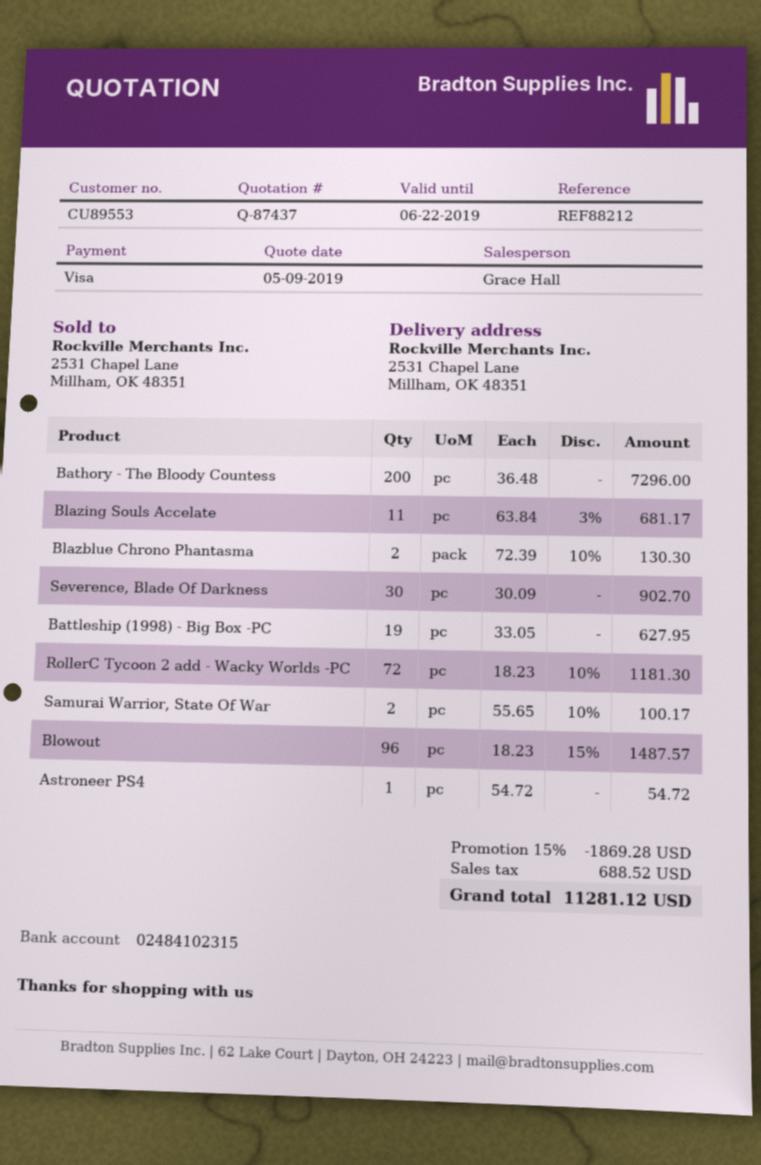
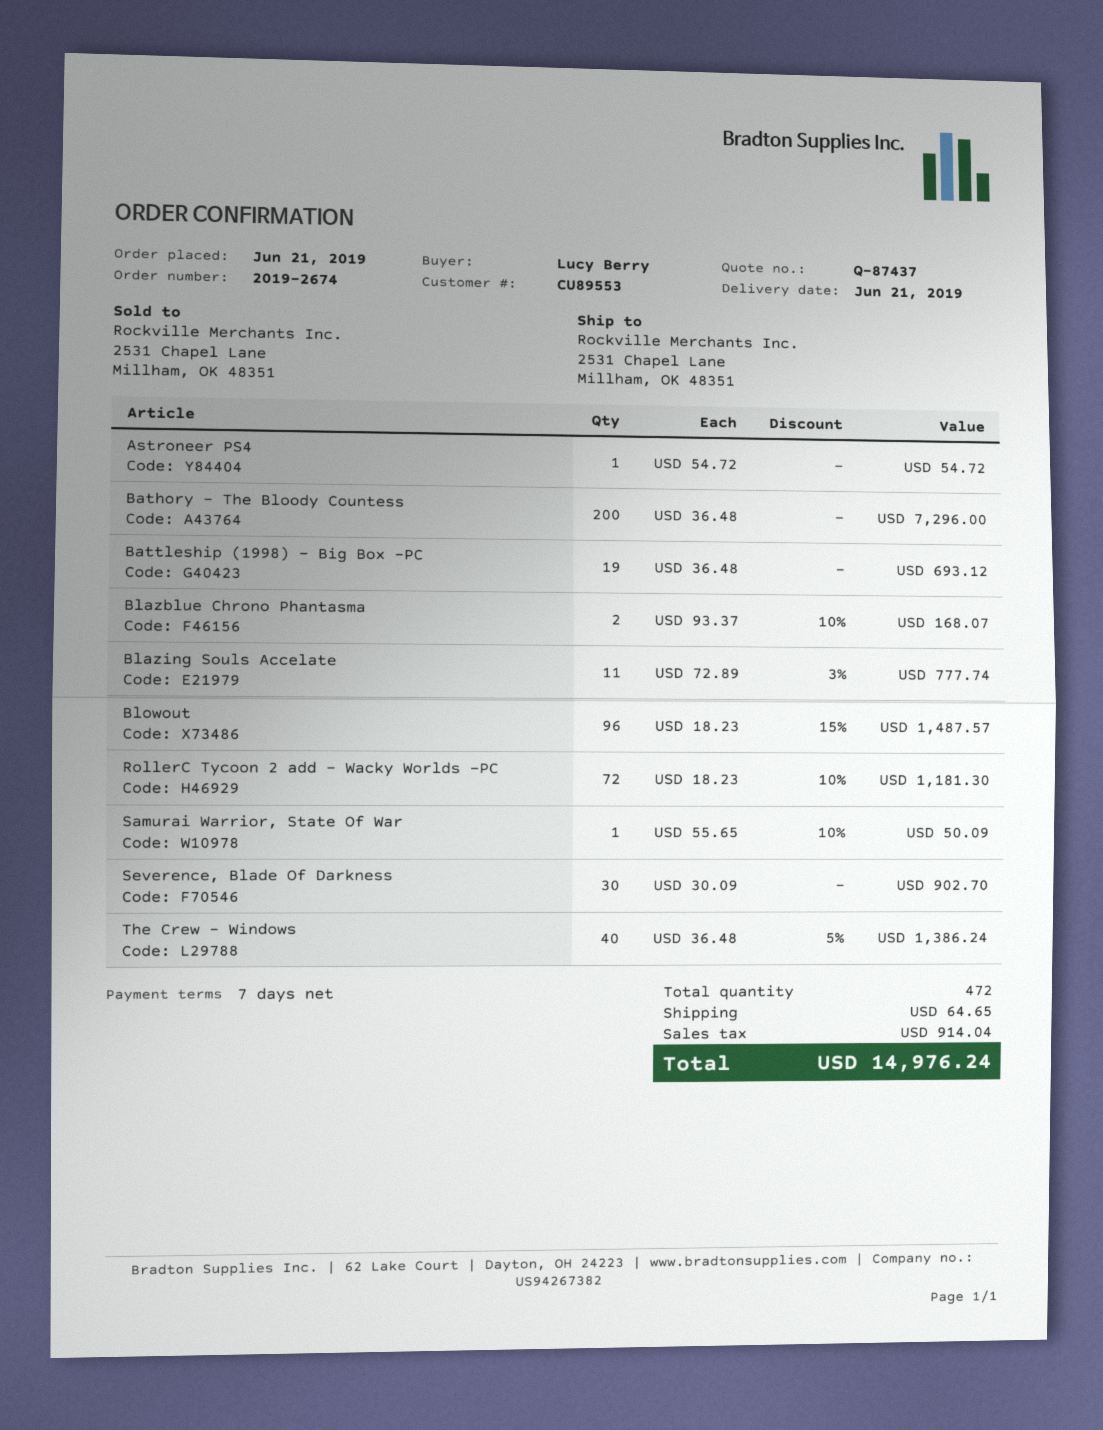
Blazing Souls Accelate: 11 x 63.84 - 3% = 681.17 -> 11 x 72.89 - 3% = 777.74
Blazblue Chrono Phantasma: 2 x 72.39 - 10% = 130.30 -> 2 x 93.37 - 10% = 168.07
Battleship (1998) - Big Box -PC: 19 x 33.05 = 627.95 -> 19 x 36.48 = 693.12
Samurai Warrior, State Of War: 2 x 55.65 - 10% = 100.17 -> 1 x 55.65 - 10% = 50.09
The Crew - Windows: none -> 40 x 36.48 - 5% = 1386.24
discount: 15% = 1869.28 -> none
shipping: none -> 64.65
tax: 688.52 -> 914.04
total: 11281.12 -> 14976.24

